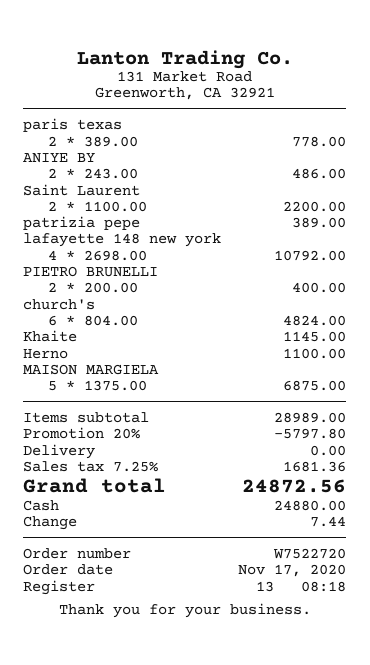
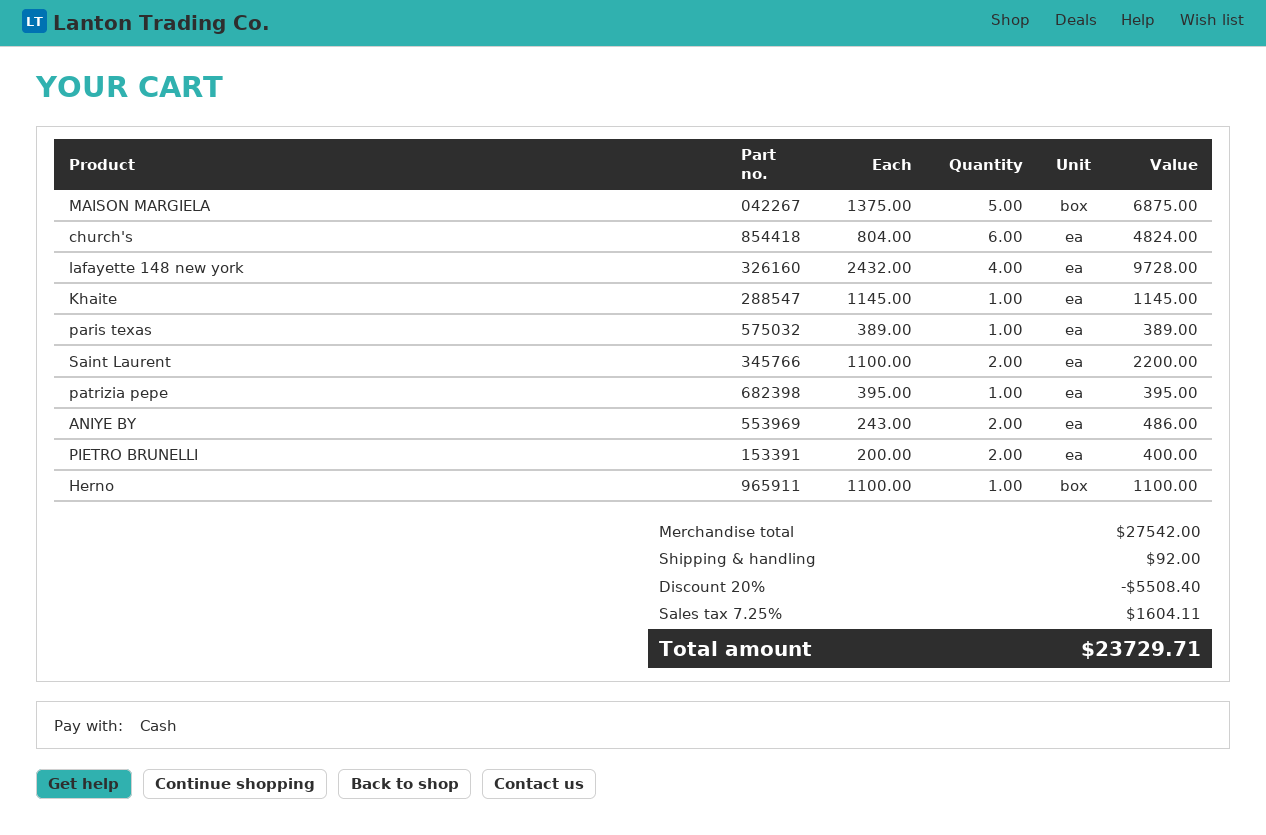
paris texas: 2 x 389.00 = 778.00 -> 1 x 389.00 = 389.00
patrizia pepe: 1 x 389.00 = 389.00 -> 1 x 395.00 = 395.00
lafayette 148 new york: 4 x 2698.00 = 10792.00 -> 4 x 2432.00 = 9728.00
subtotal: 28989.00 -> 27542.00
discount: 20% = 5797.80 -> 20% = 5508.40
shipping: 0.00 -> 92.00
tax: 7.25% = 1681.36 -> 7.25% = 1604.11
total: 24872.56 -> 23729.71

